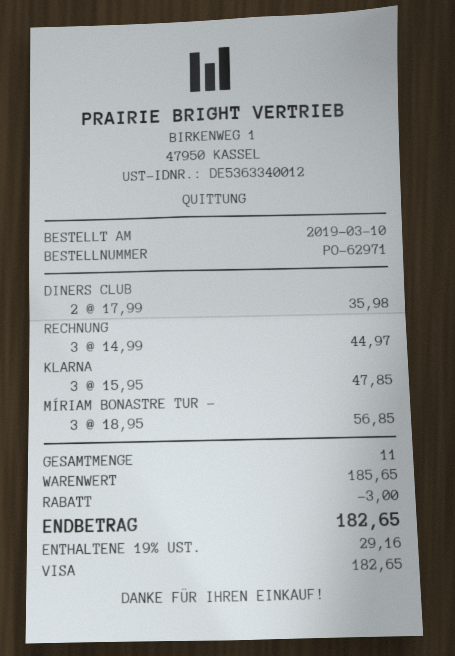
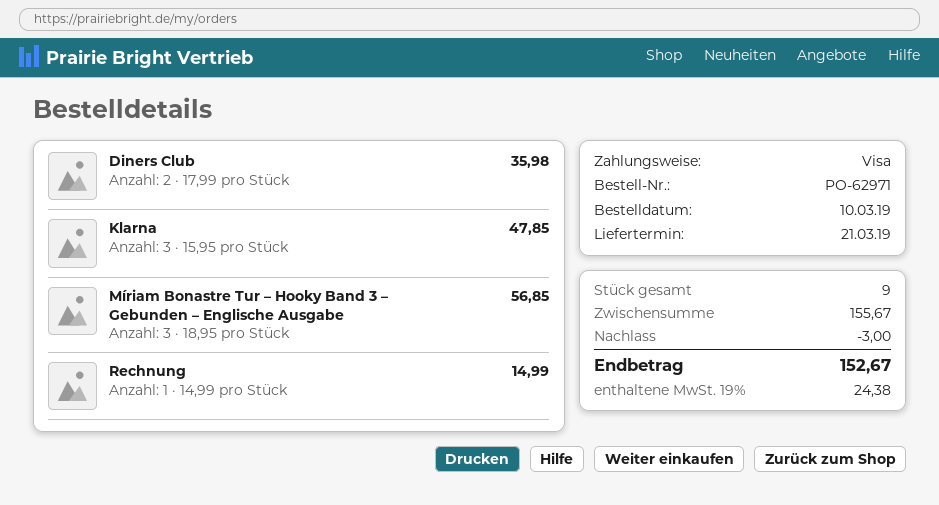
RECHNUNG: 3 x 14.99 = 44.97 -> 1 x 14.99 = 14.99
total quantity: 11 -> 9
subtotal: 185.65 -> 155.67
tax: 19% = 29.16 -> 19% = 24.38
total: 182.65 -> 152.67

